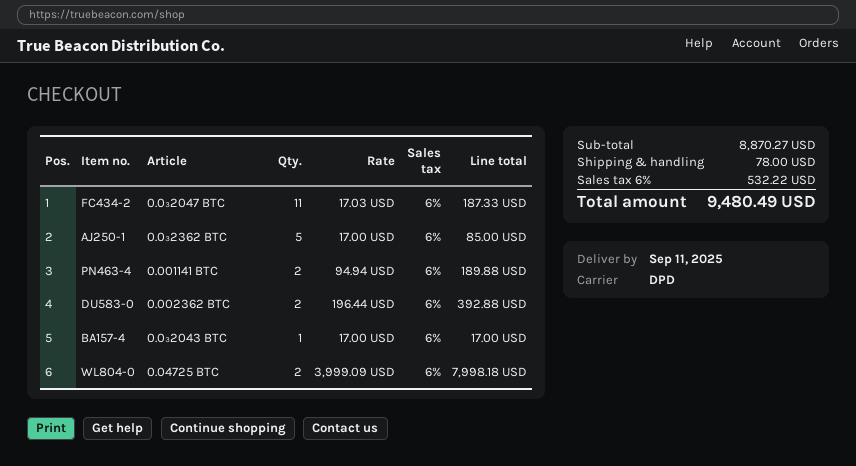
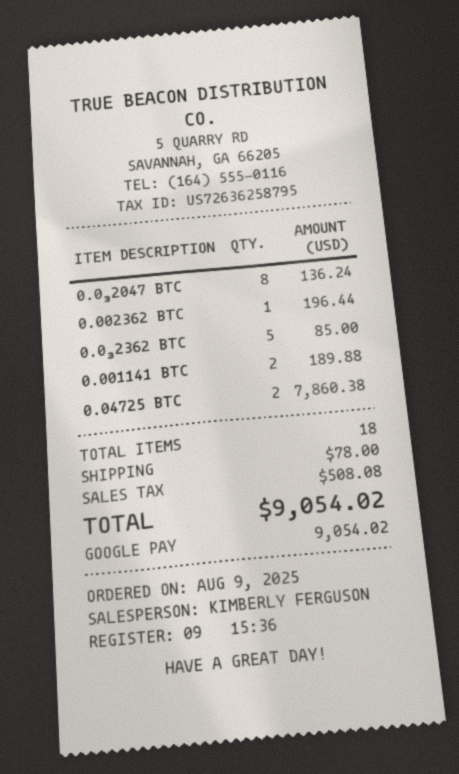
0.0₃2047 BTC: 11 for 187.33 -> 8 for 136.24
0.002362 BTC: 2 for 392.88 -> 1 for 196.44
0.0₃2043 BTC: 1 for 17.00 -> none
0.04725 BTC: 2 for 7998.18 -> 2 for 7860.38
tax: 532.22 -> 508.08
total: 9480.49 -> 9054.02

